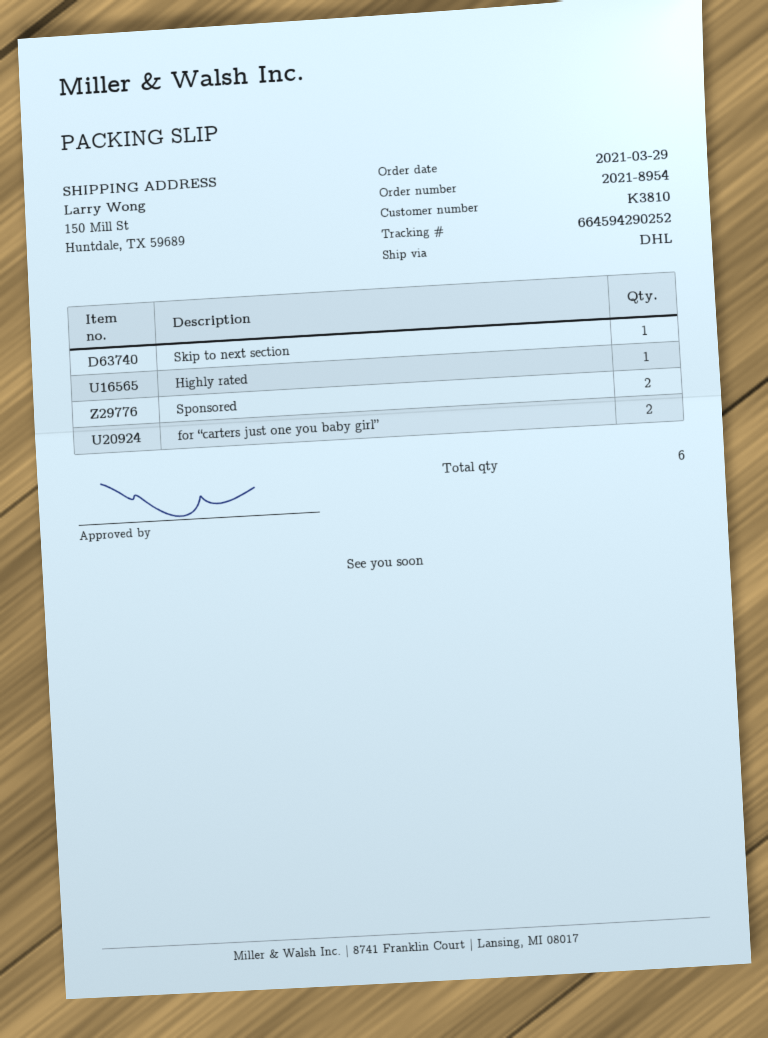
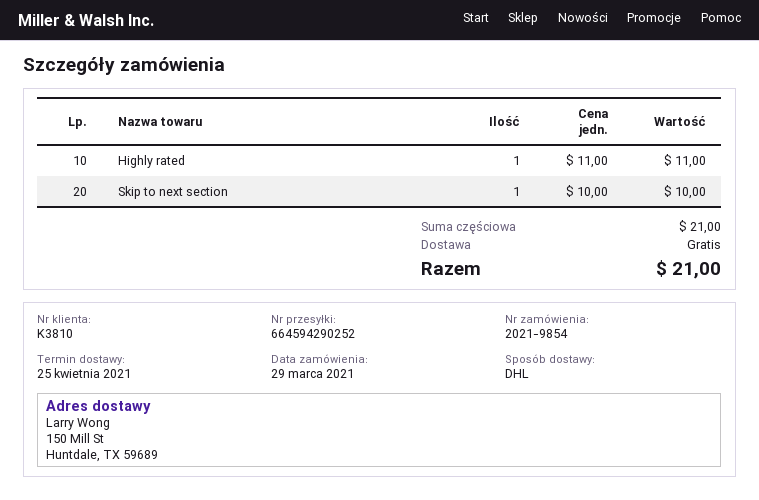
order number: 2021-8954 -> 2021-9854
Sponsored: 2 -> none
for “carters just one you baby girl”: 2 -> none

